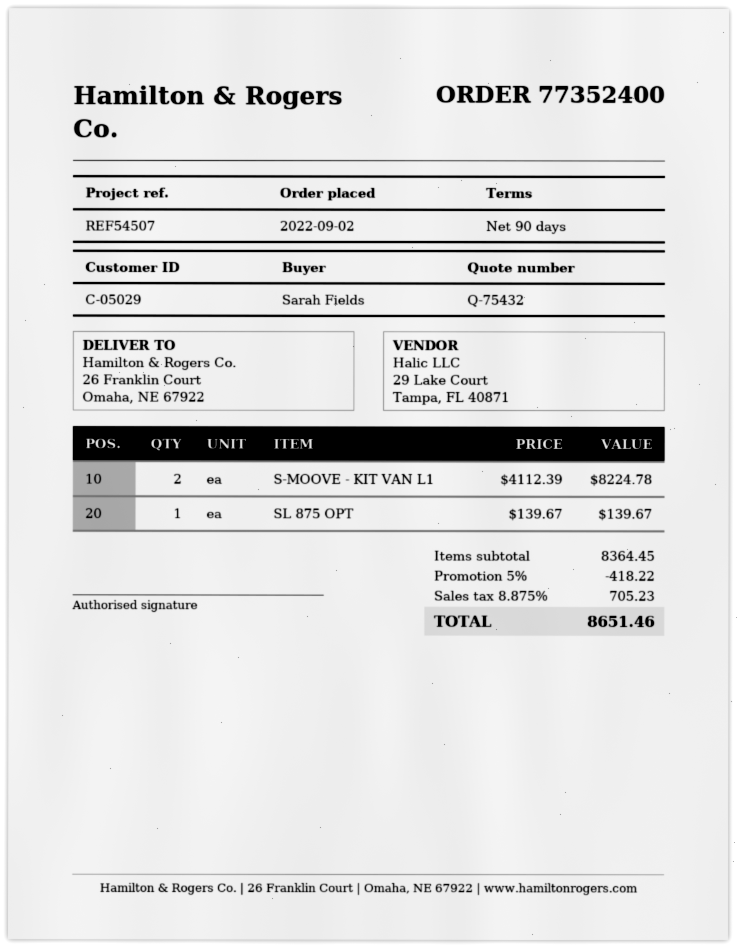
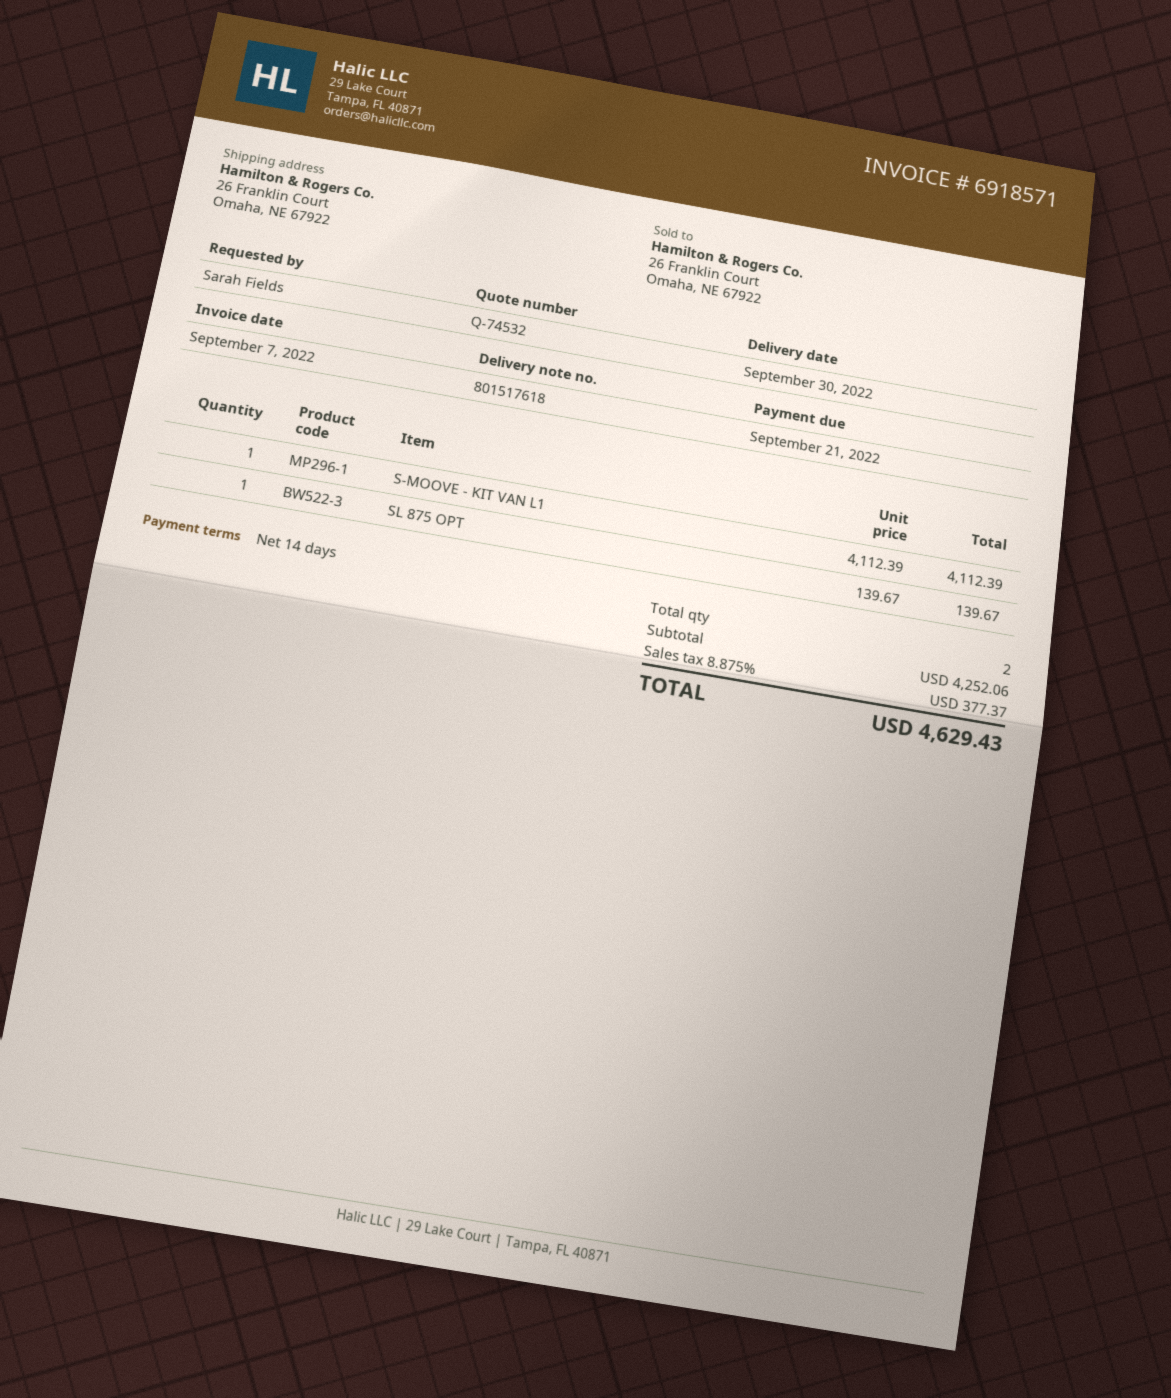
quote number: Q-75432 -> Q-74532
payment terms: 90 days -> 14 days
S-MOOVE - KIT VAN L1: 2 x 4112.39 = 8224.78 -> 1 x 4112.39 = 4112.39
subtotal: 8364.45 -> 4252.06
discount: 5% = 418.22 -> none
tax: 8.875% = 705.23 -> 8.875% = 377.37
total: 8651.46 -> 4629.43

